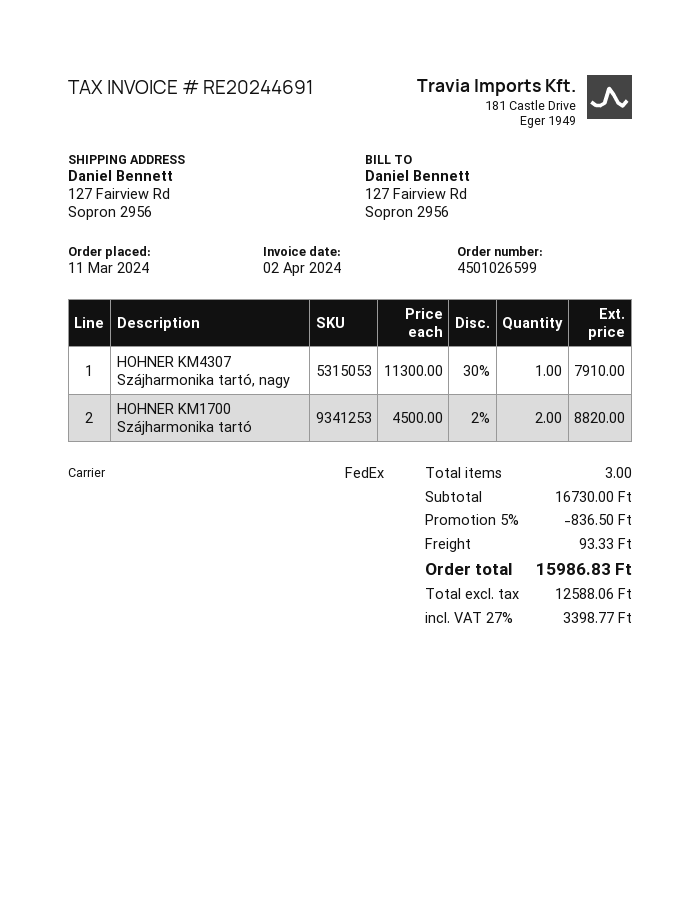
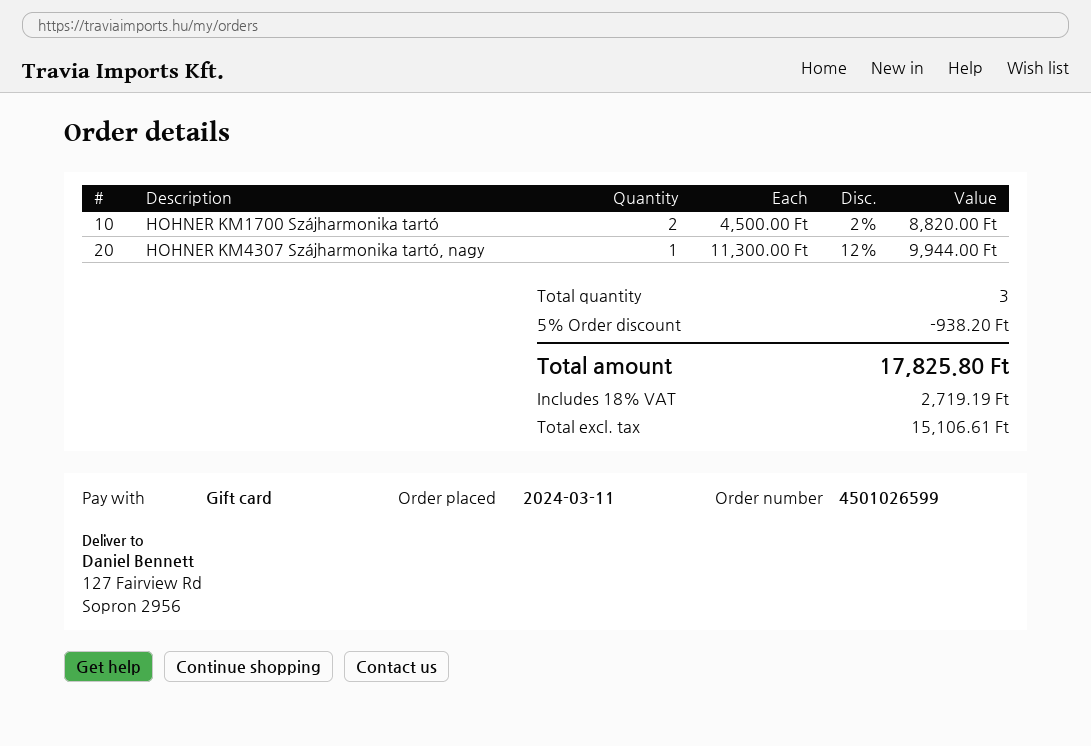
HOHNER KM4307 Szájharmonika tartó, nagy: 1 x 11300.00 - 30% = 7910.00 -> 1 x 11300.00 - 12% = 9944.00
discount: 5% = 836.50 -> 5% = 938.20
shipping: 93.33 -> none
net: 12588.06 -> 15106.61
tax: 27% = 3398.77 -> 18% = 2719.19
total: 15986.83 -> 17825.80

